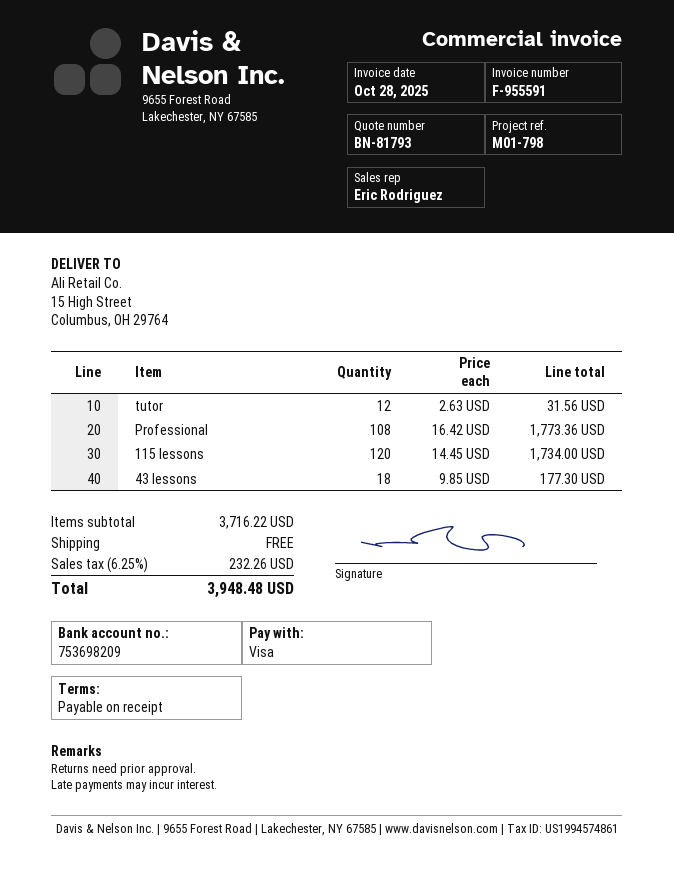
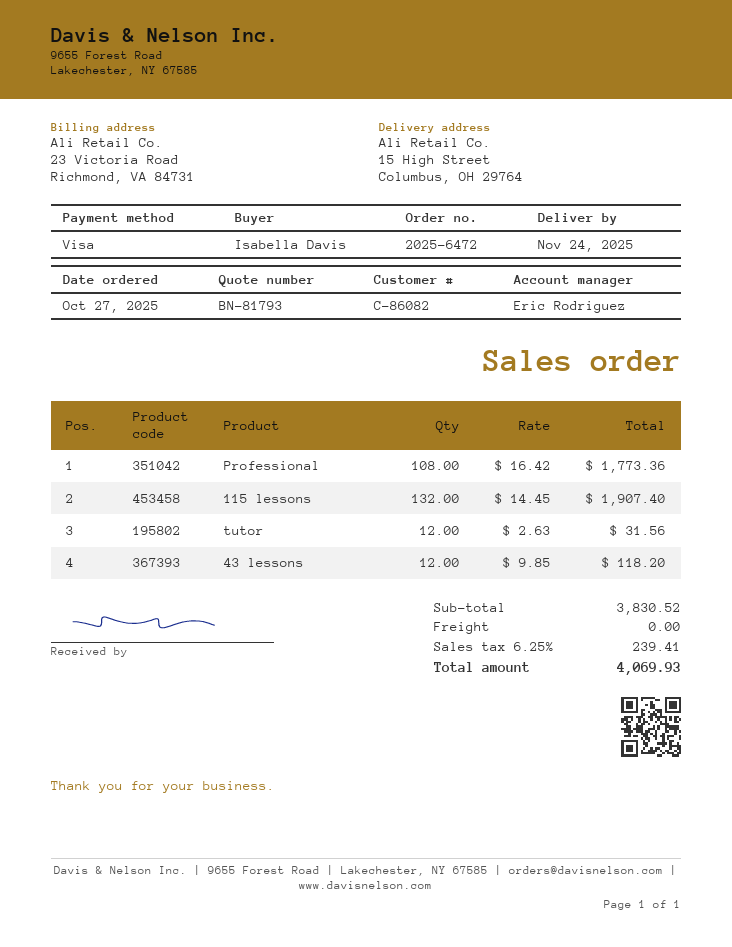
115 lessons: 120 x 14.45 = 1734.00 -> 132 x 14.45 = 1907.40
43 lessons: 18 x 9.85 = 177.30 -> 12 x 9.85 = 118.20
subtotal: 3716.22 -> 3830.52
tax: 6.25% = 232.26 -> 6.25% = 239.41
total: 3948.48 -> 4069.93

